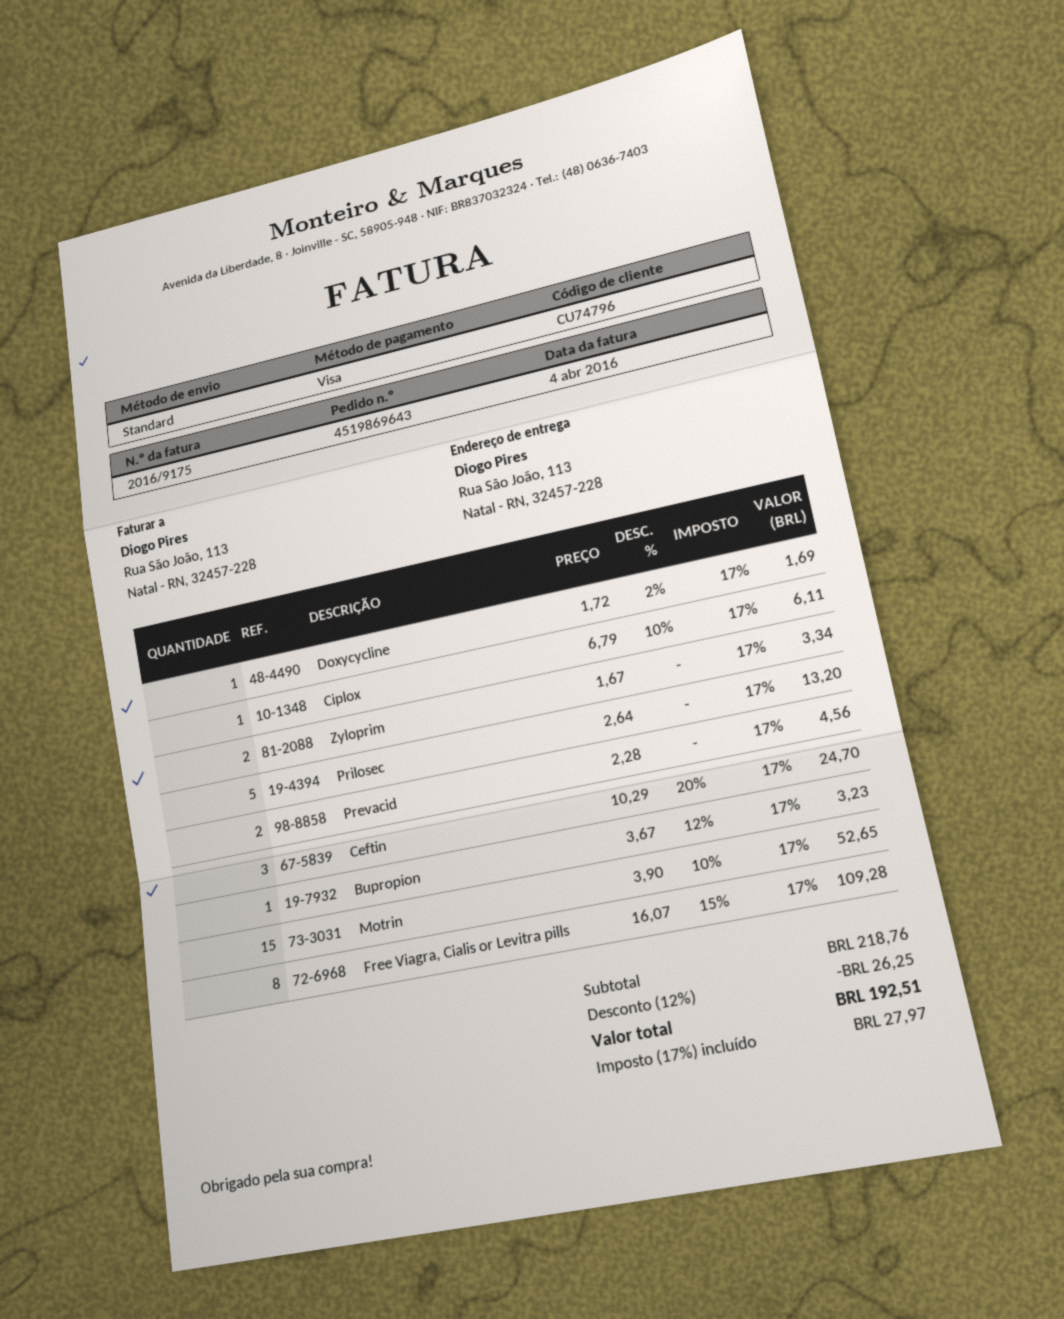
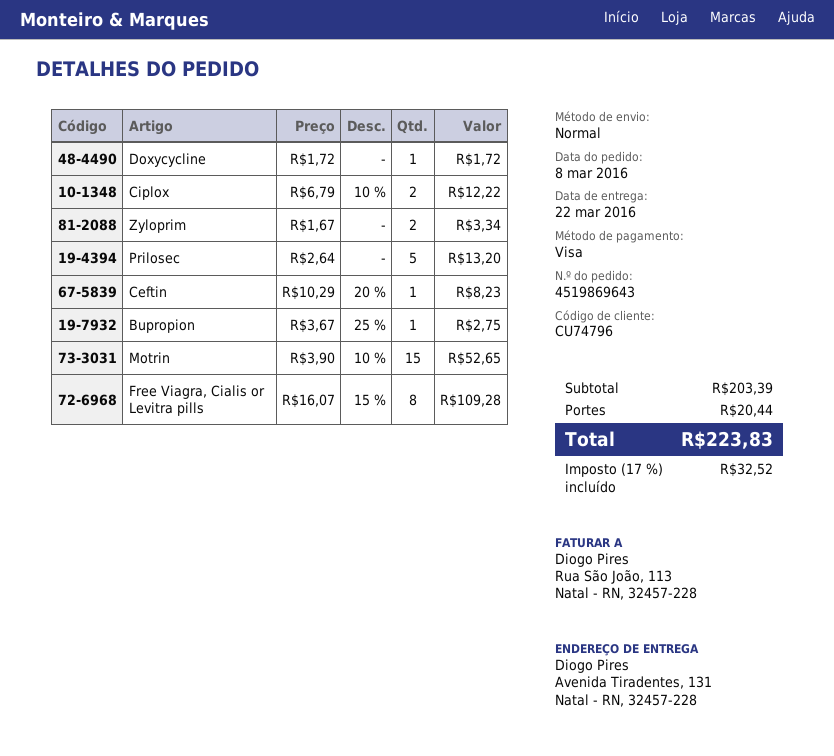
ship to: Rua São João, 113, Natal - RN, 32457-228 -> Avenida Tiradentes, 131, Natal - RN, 32457-228
Doxycycline: 1 x 1.72 - 2% = 1.69 -> 1 x 1.72 = 1.72
Ciplox: 1 x 6.79 - 10% = 6.11 -> 2 x 6.79 - 10% = 12.22
Prevacid: 2 x 2.28 = 4.56 -> none
Ceftin: 3 x 10.29 - 20% = 24.70 -> 1 x 10.29 - 20% = 8.23
Bupropion: 1 x 3.67 - 12% = 3.23 -> 1 x 3.67 - 25% = 2.75
subtotal: 218.76 -> 203.39
discount: 12% = 26.25 -> none
shipping: none -> 20.44
tax: 17% = 27.97 -> 17% = 32.52
total: 192.51 -> 223.83

